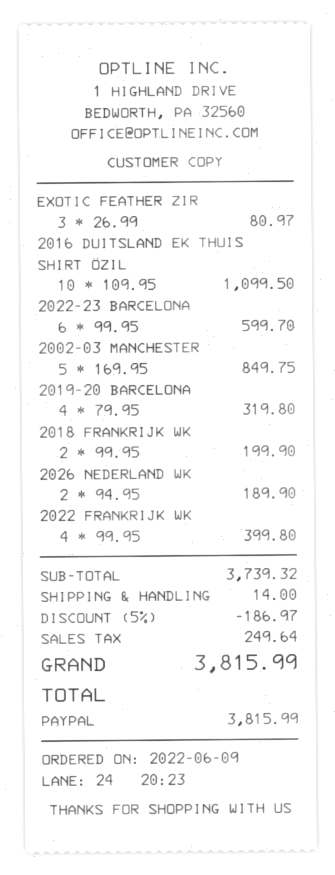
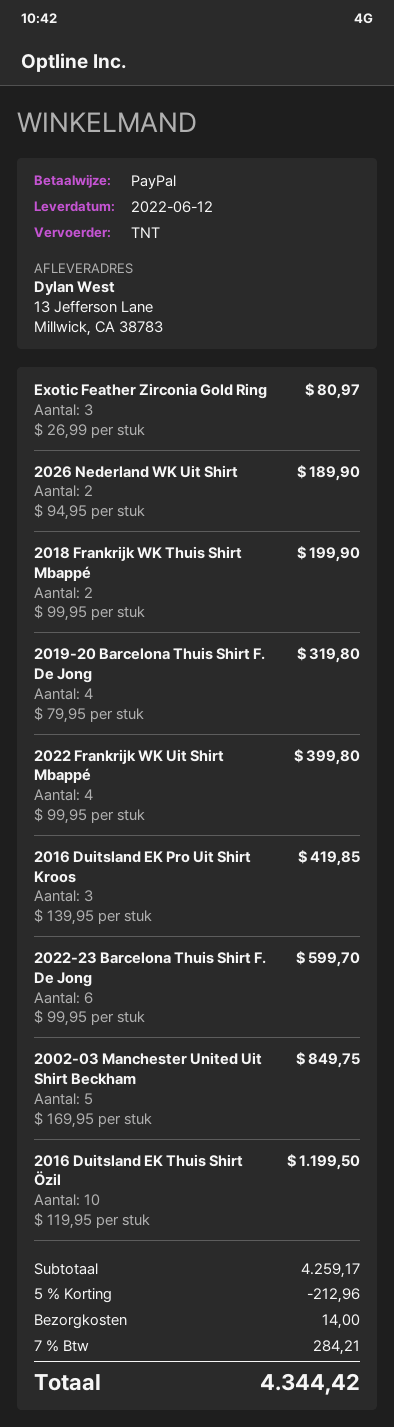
2016 DUITSLAND EK THUIS SHIRT ÖZIL: 10 x 109.95 = 1099.50 -> 10 x 119.95 = 1199.50
2016 Duitsland EK Pro Uit Shirt Kroos: none -> 3 x 139.95 = 419.85
subtotal: 3739.32 -> 4259.17
discount: 5% = 186.97 -> 5% = 212.96
tax: 249.64 -> 284.21
total: 3815.99 -> 4344.42

